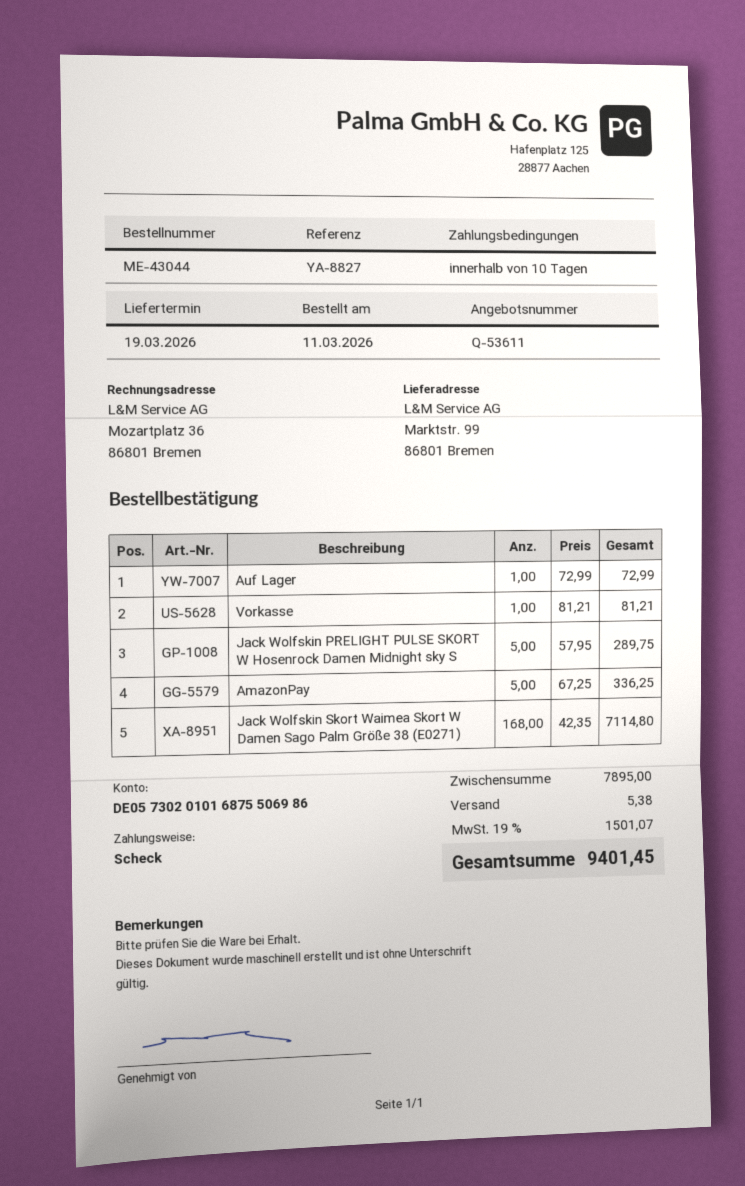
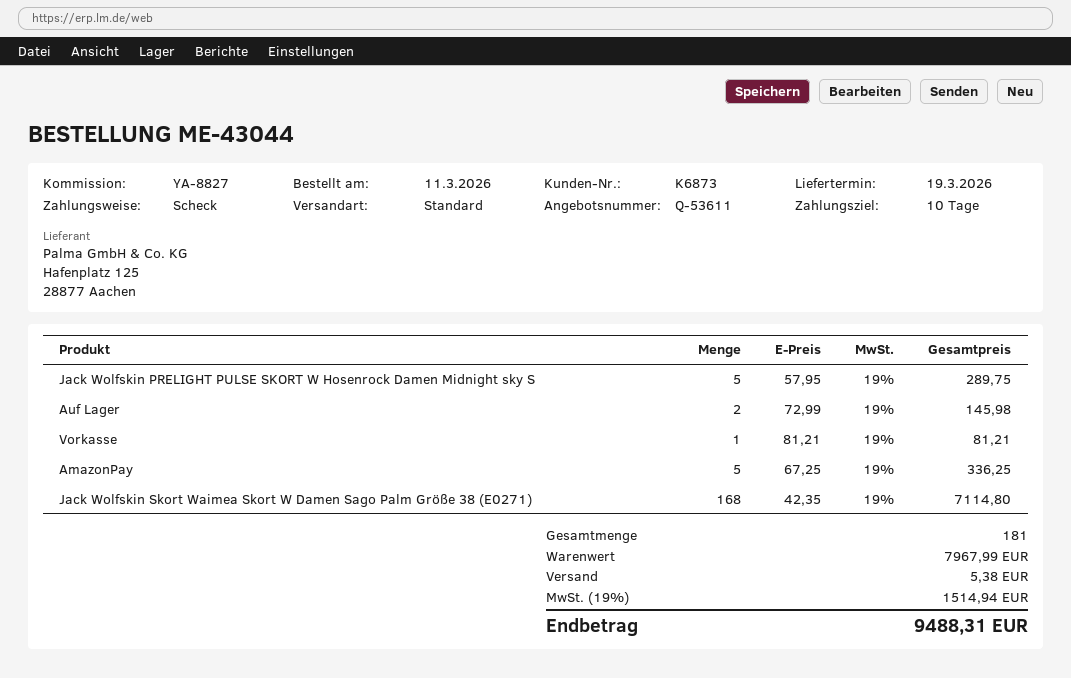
Auf Lager: 1 x 72.99 = 72.99 -> 2 x 72.99 = 145.98
subtotal: 7895.00 -> 7967.99
tax: 19% = 1501.07 -> 19% = 1514.94
total: 9401.45 -> 9488.31

